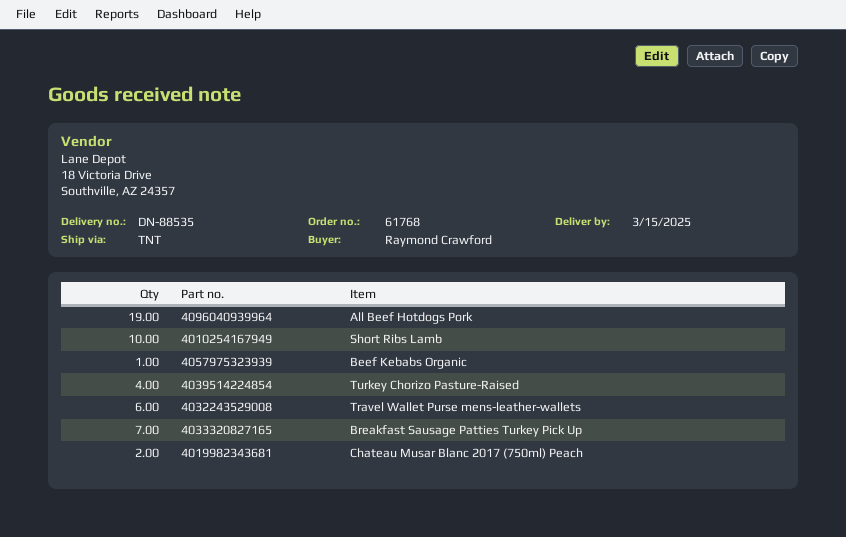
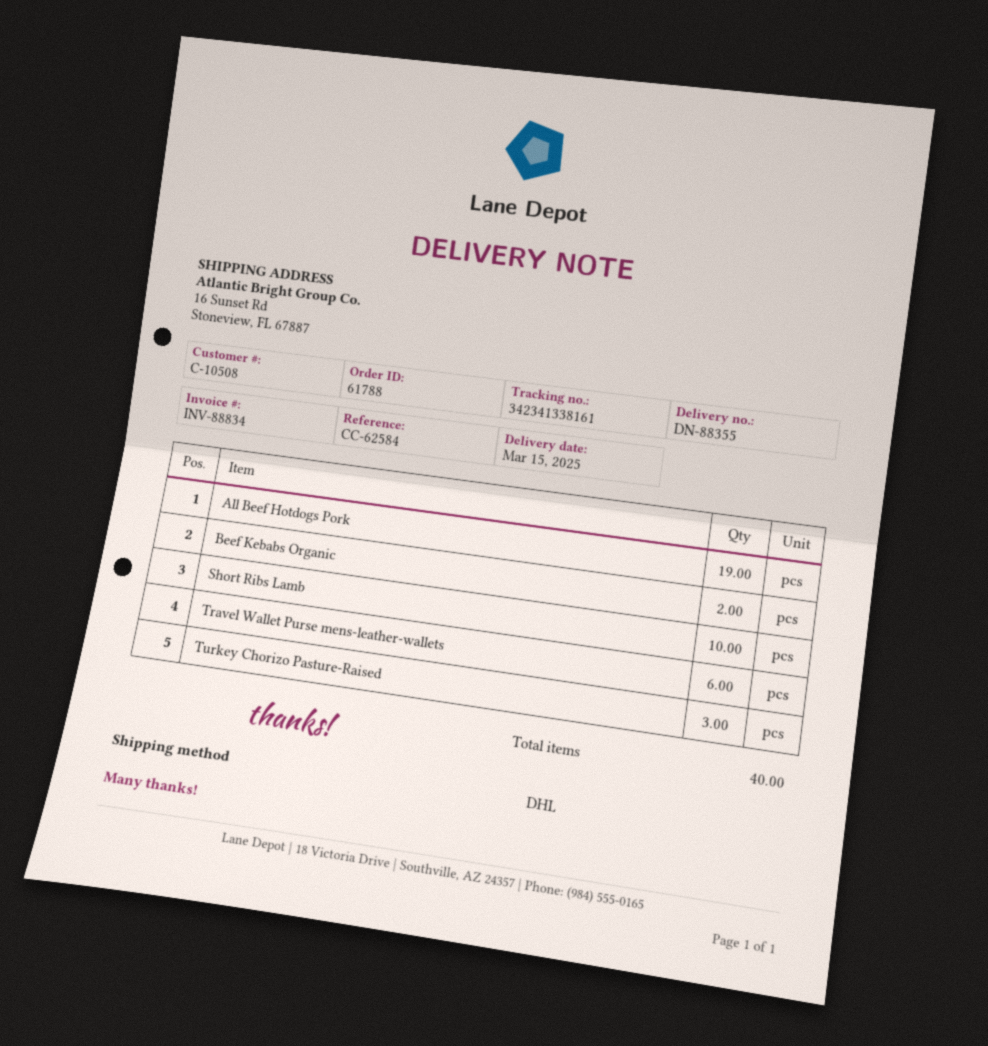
order number: 61768 -> 61788
delivery note number: DN-88535 -> DN-88355
shipping method: TNT -> DHL
Beef Kebabs Organic: 1 -> 2
Turkey Chorizo Pasture-Raised: 4 -> 3
Breakfast Sausage Patties Turkey Pick Up: 7 -> none
Chateau Musar Blanc 2017 (750ml) Peach: 2 -> none

